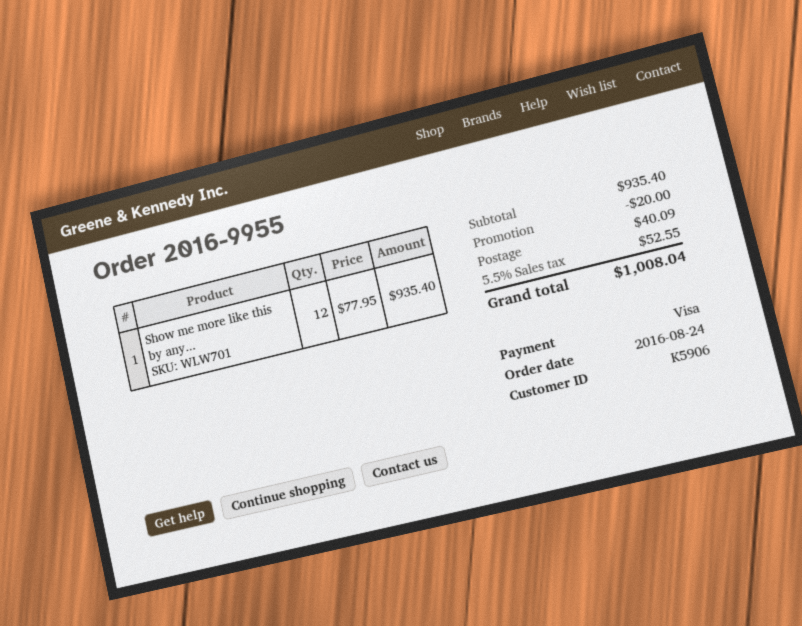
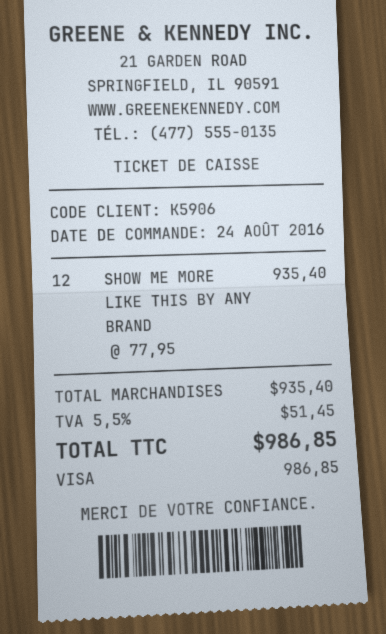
discount: 20.00 -> none
shipping: 40.09 -> none
tax: 5.5% = 52.55 -> 5.5% = 51.45
total: 1008.04 -> 986.85

